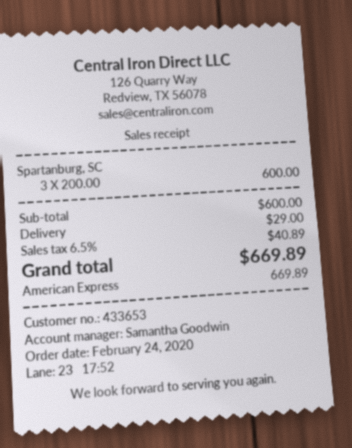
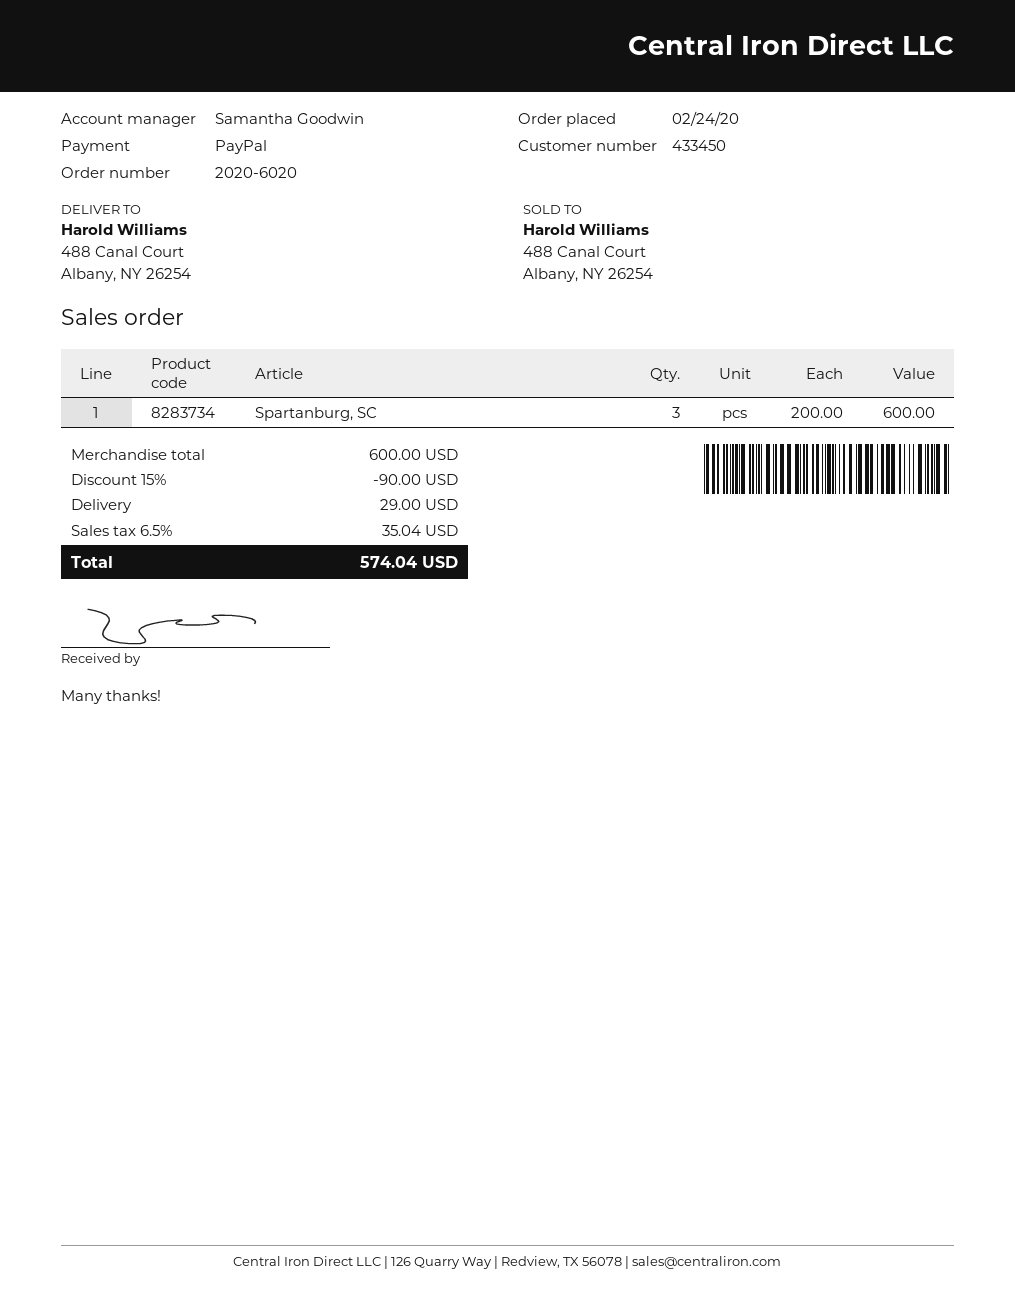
customer number: 433653 -> 433450
payment method: American Express -> PayPal
discount: none -> 15% = 90.00
tax: 6.5% = 40.89 -> 6.5% = 35.04
total: 669.89 -> 574.04

